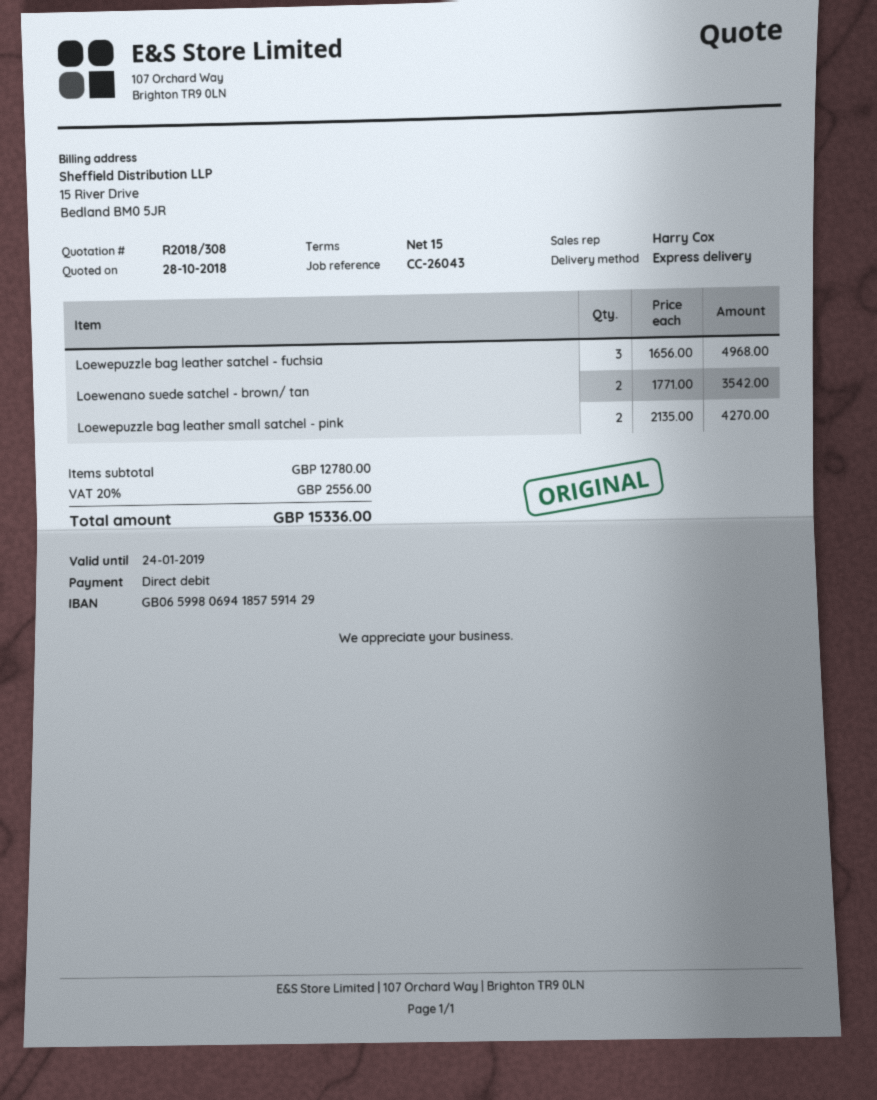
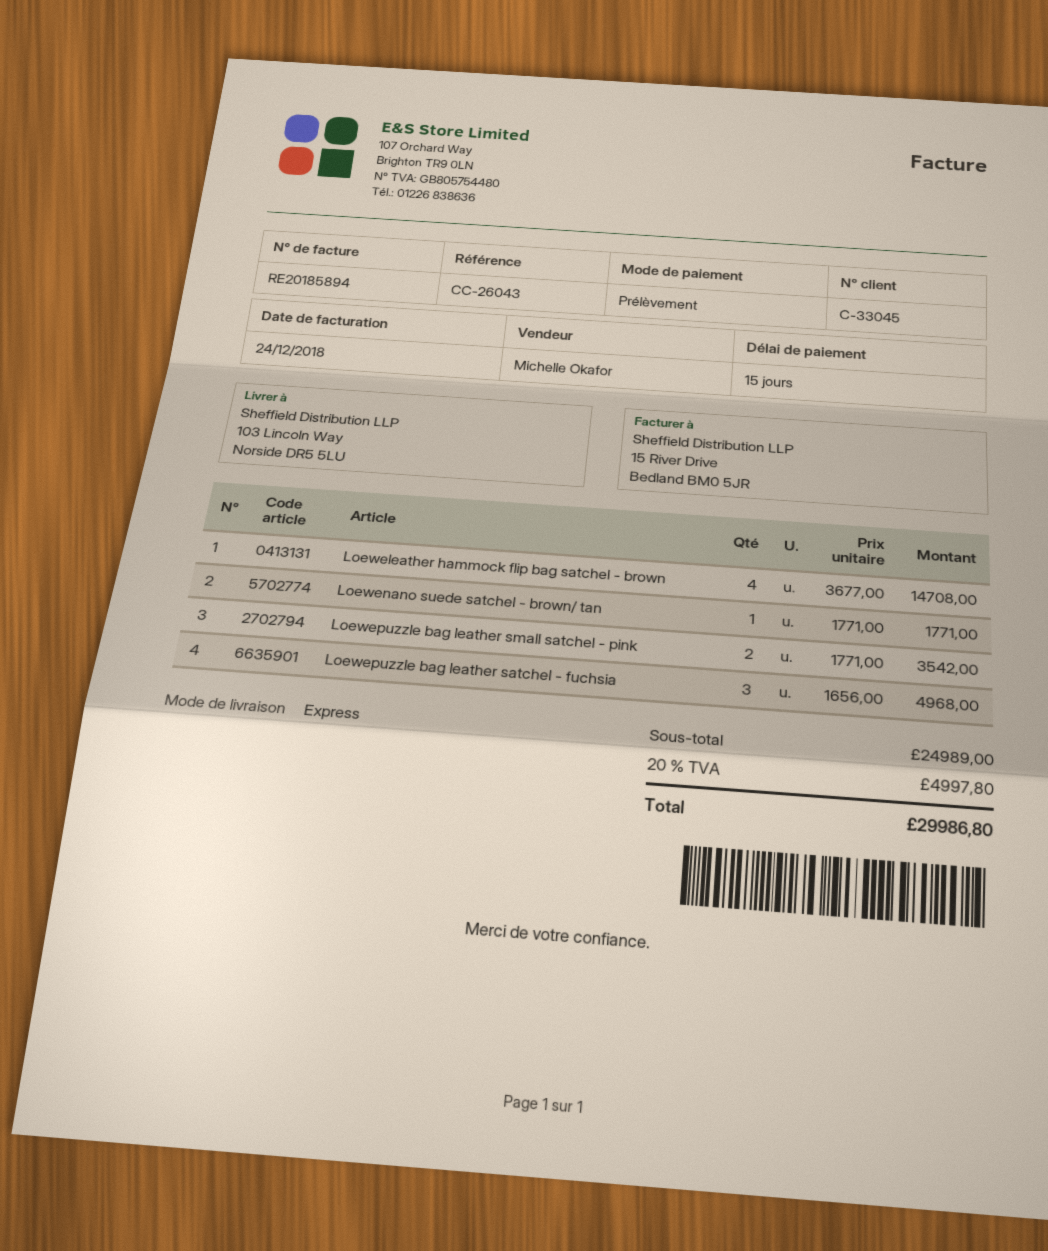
sales rep: Harry Cox -> Michelle Okafor
Loewenano suede satchel - brown/ tan: 2 x 1771.00 = 3542.00 -> 1 x 1771.00 = 1771.00
Loewepuzzle bag leather small satchel - pink: 2 x 2135.00 = 4270.00 -> 2 x 1771.00 = 3542.00
Loeweleather hammock flip bag satchel - brown: none -> 4 x 3677.00 = 14708.00
subtotal: 12780.00 -> 24989.00
tax: 20% = 2556.00 -> 20% = 4997.80
total: 15336.00 -> 29986.80

